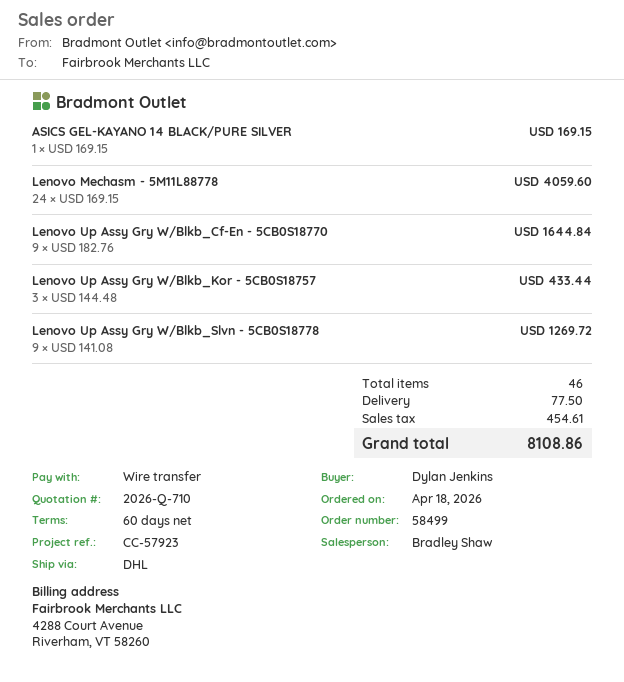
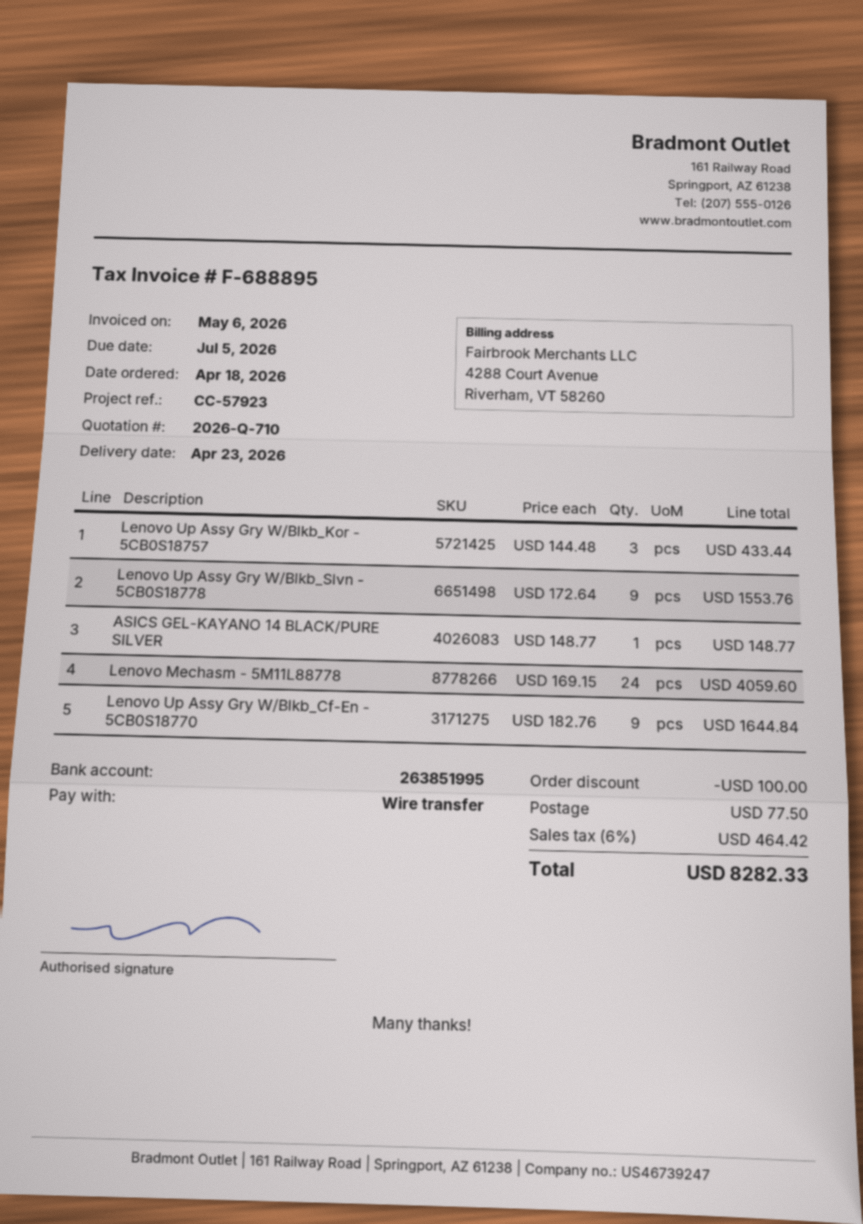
ASICS GEL-KAYANO 14 BLACK/PURE SILVER: 1 x 169.15 = 169.15 -> 1 x 148.77 = 148.77
Lenovo Up Assy Gry W/Blkb_Slvn - 5CB0S18778: 9 x 141.08 = 1269.72 -> 9 x 172.64 = 1553.76
discount: none -> 100.00
tax: 454.61 -> 464.42
total: 8108.86 -> 8282.33

